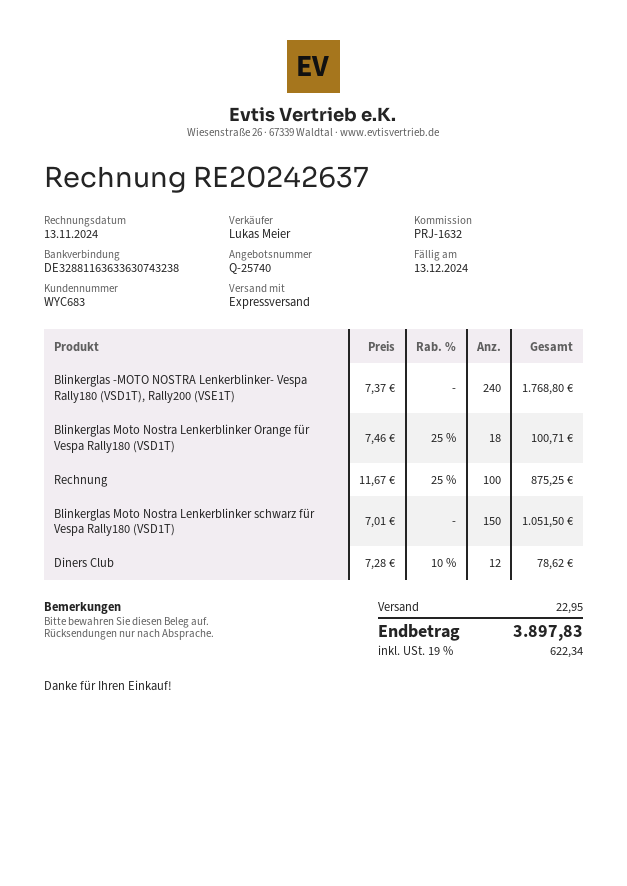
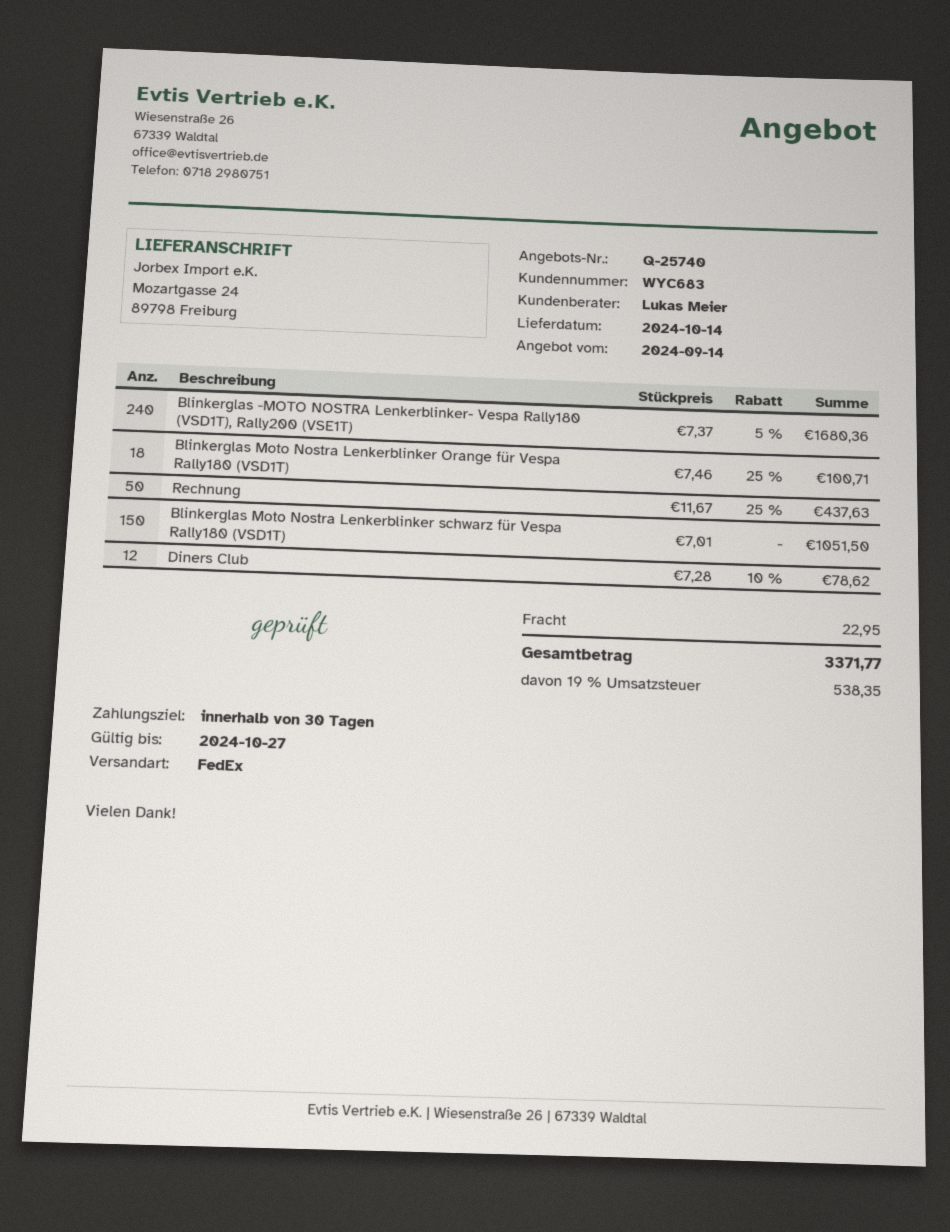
shipping method: express -> FedEx
Blinkerglas -MOTO NOSTRA Lenkerblinker- Vespa Rally180 (VSD1T), Rally200 (VSE1T): 240 x 7.37 = 1768.80 -> 240 x 7.37 - 5% = 1680.36
Rechnung: 100 x 11.67 - 25% = 875.25 -> 50 x 11.67 - 25% = 437.63
tax: 19% = 622.34 -> 19% = 538.35
total: 3897.83 -> 3371.77

